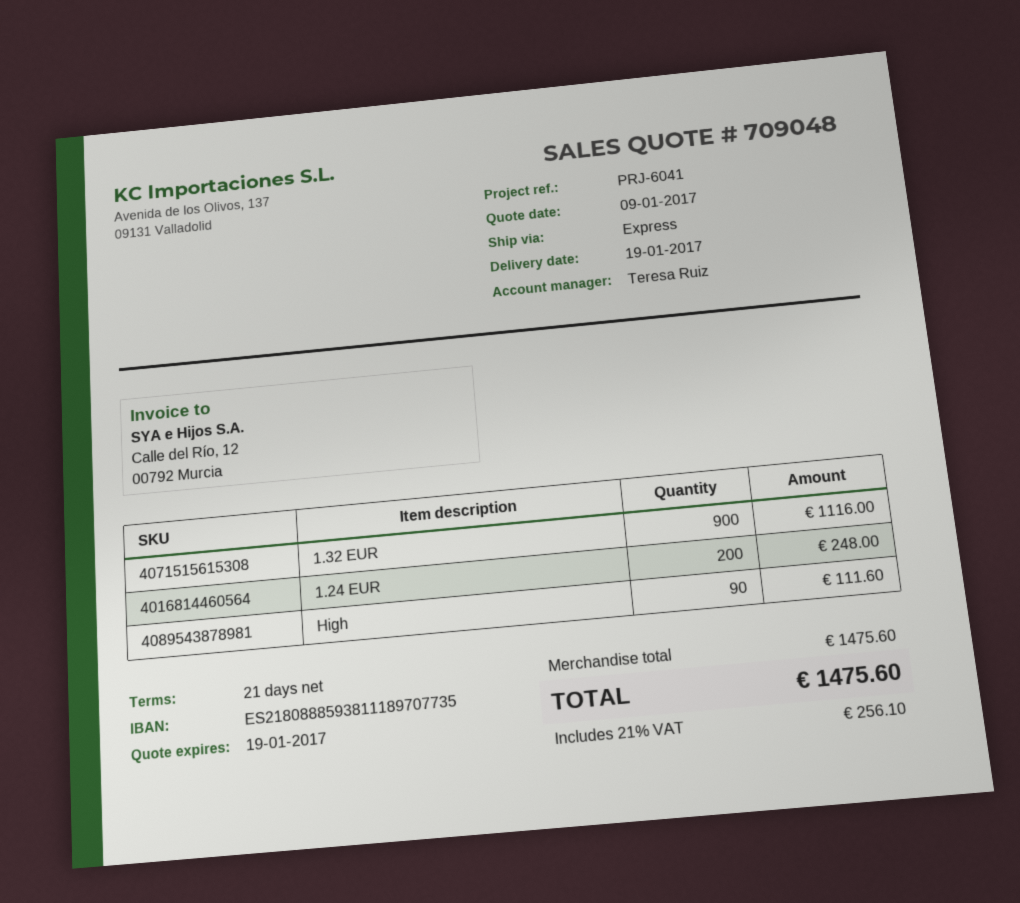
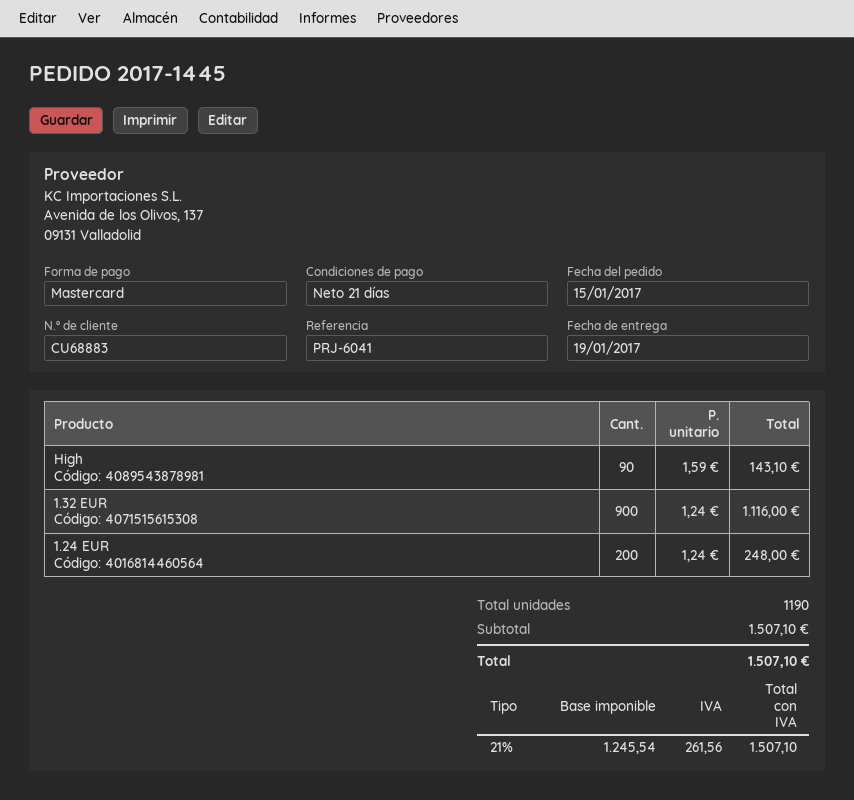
High: 90 for 111.60 -> 90 for 143.10
subtotal: 1475.60 -> 1507.10
tax: 21% = 256.10 -> 21% = 261.56
total: 1475.60 -> 1507.10

